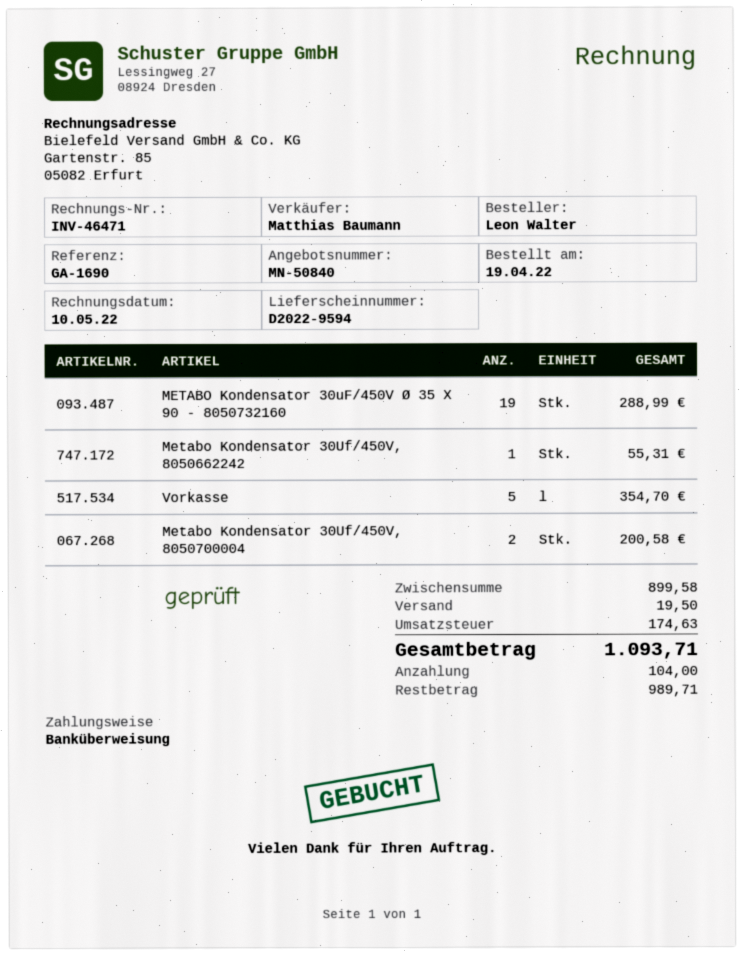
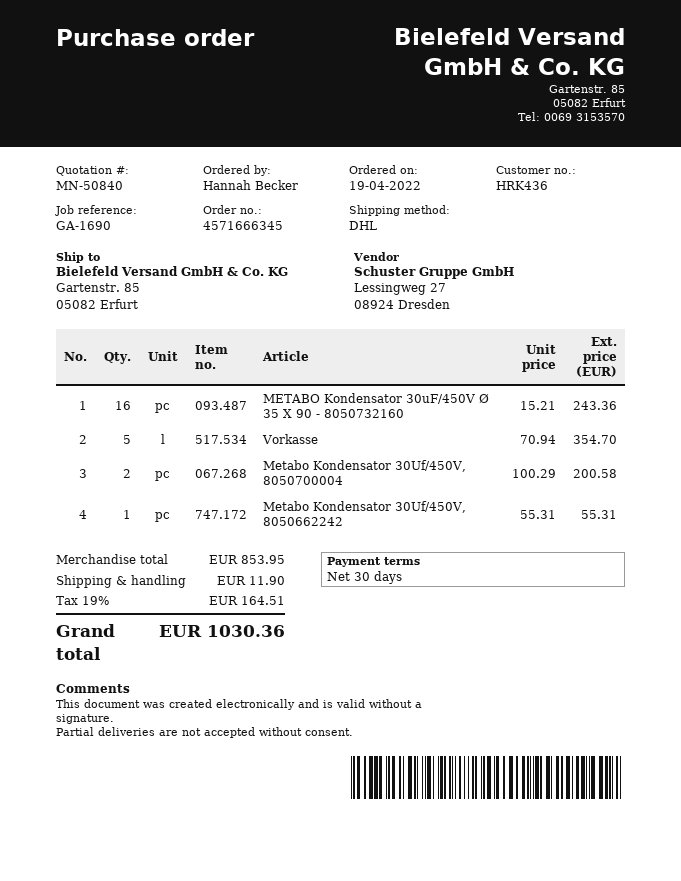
ordered by: Leon Walter -> Hannah Becker
METABO Kondensator 30uF/450V Ø 35 X 90 - 8050732160: 19 for 288.99 -> 16 for 243.36
subtotal: 899.58 -> 853.95
shipping: 19.50 -> 11.90
tax: 174.63 -> 164.51
total: 1093.71 -> 1030.36

